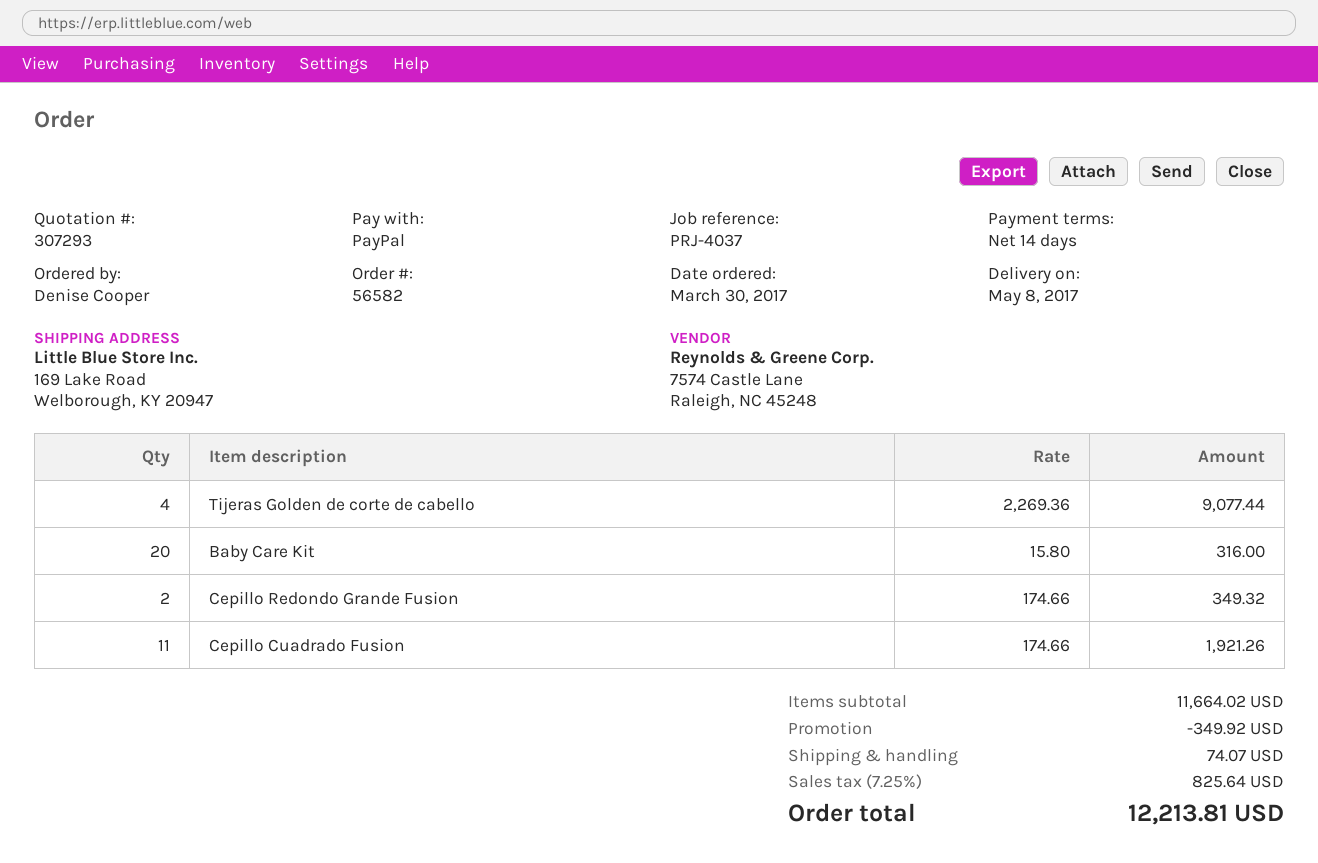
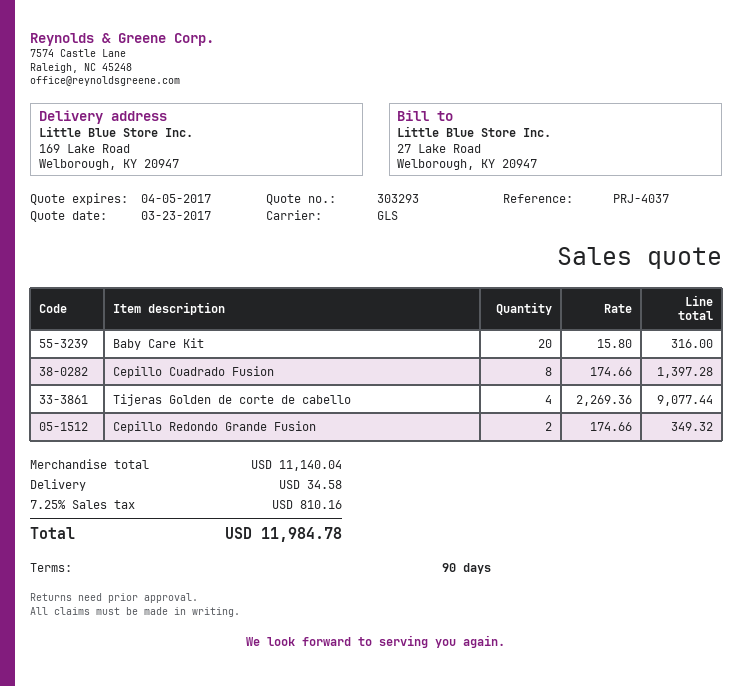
quote number: 307293 -> 303293
payment terms: 14 days -> 90 days
Cepillo Cuadrado Fusion: 11 x 174.66 = 1921.26 -> 8 x 174.66 = 1397.28
subtotal: 11664.02 -> 11140.04
discount: 349.92 -> none
shipping: 74.07 -> 34.58
tax: 7.25% = 825.64 -> 7.25% = 810.16
total: 12213.81 -> 11984.78

